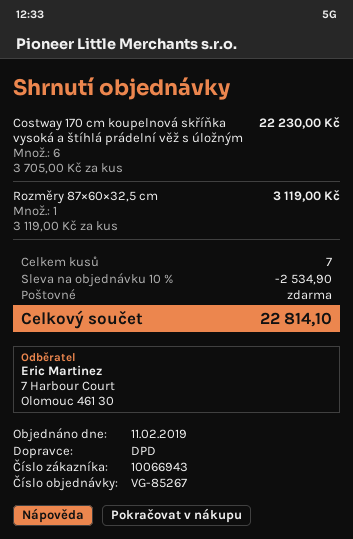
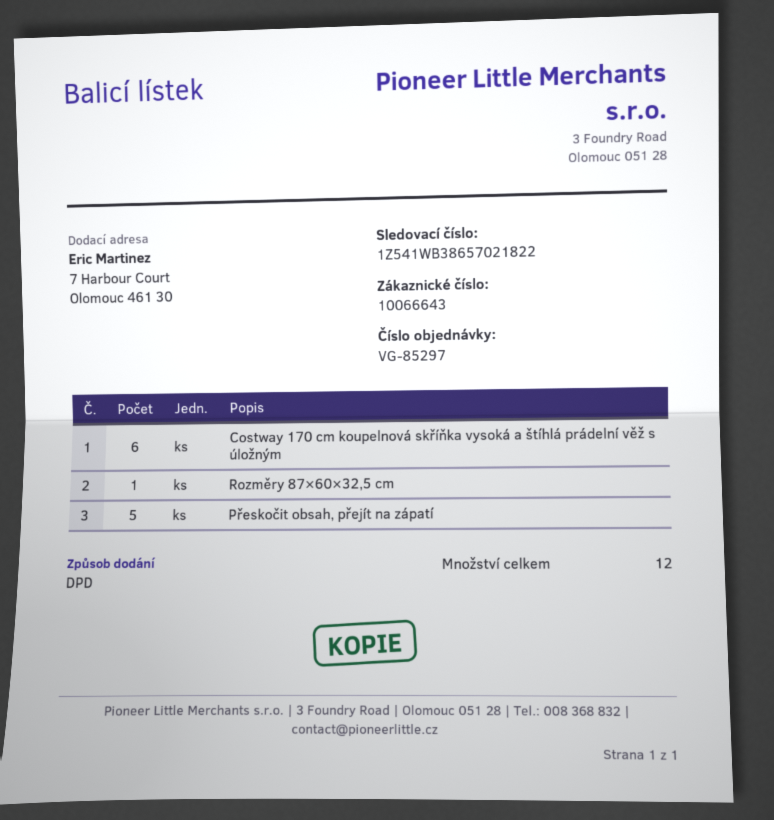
order number: VG-85267 -> VG-85297
customer number: 10066943 -> 10066643
Přeskočit obsah, přejít na zápatí: none -> 5
total quantity: 7 -> 12

